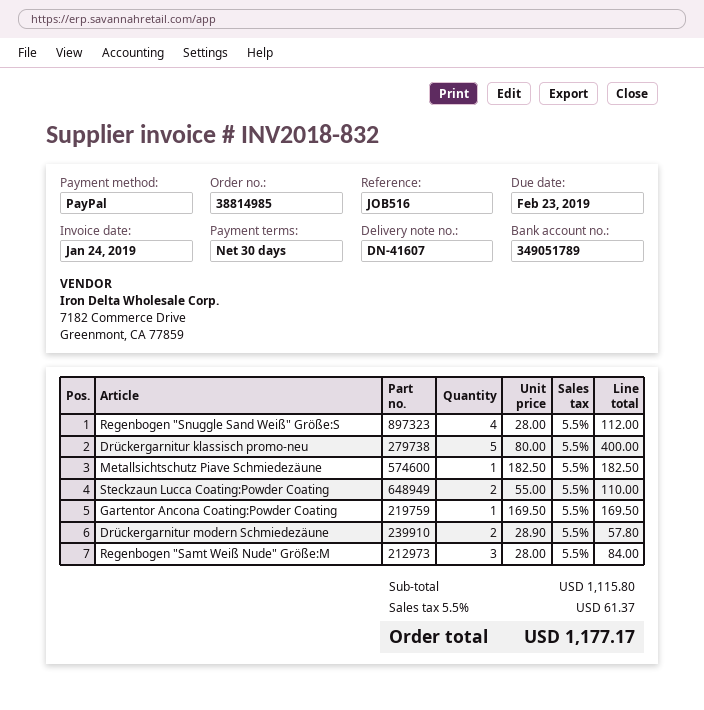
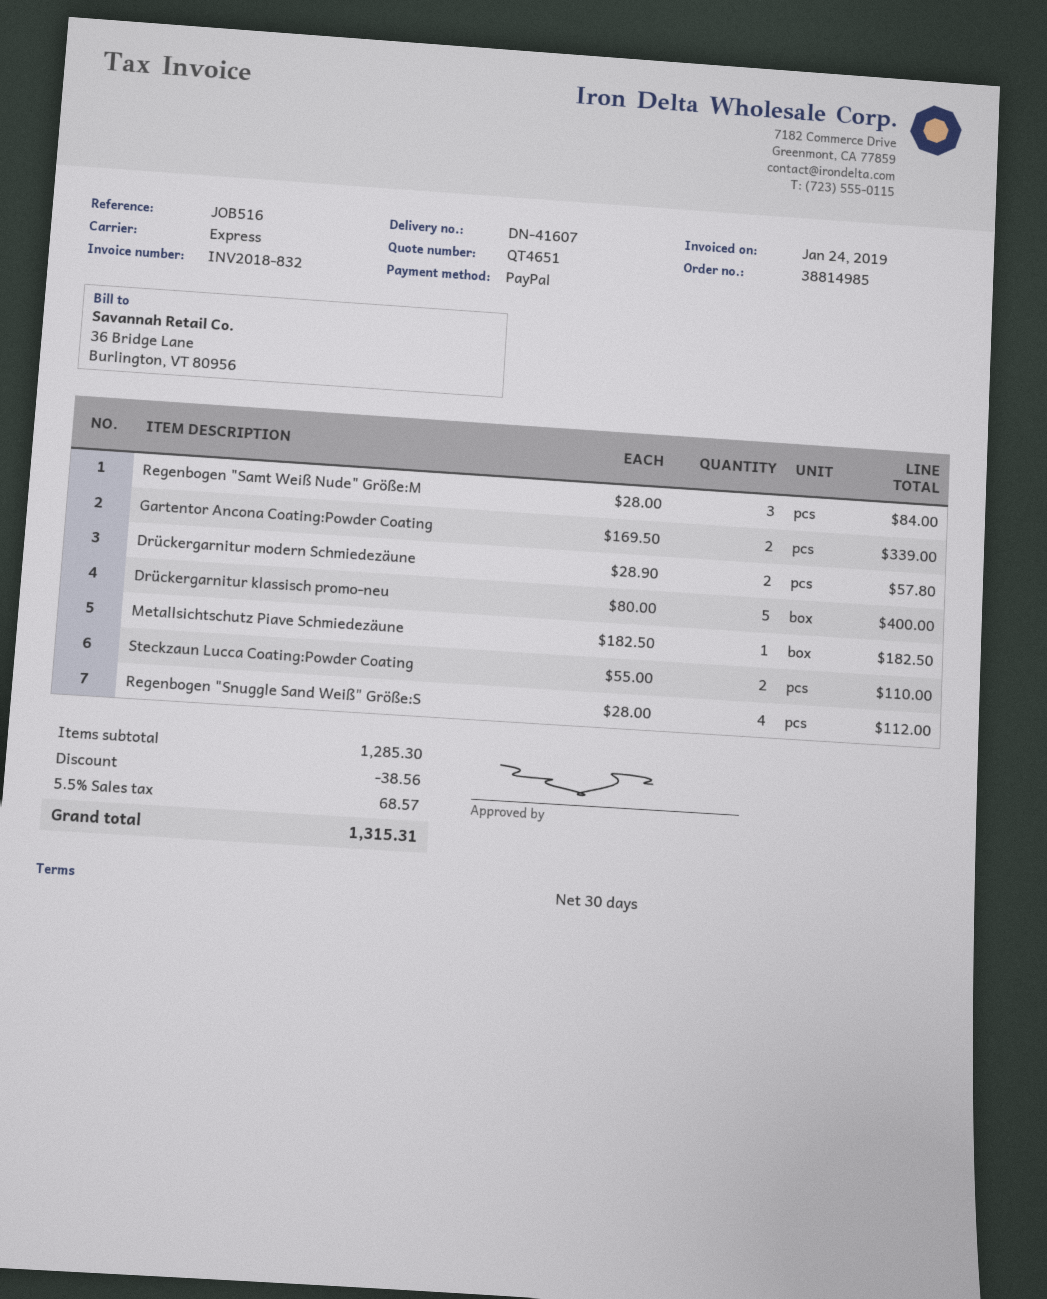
Gartentor Ancona Coating:Powder Coating: 1 x 169.50 = 169.50 -> 2 x 169.50 = 339.00
subtotal: 1115.80 -> 1285.30
discount: none -> 38.56
tax: 5.5% = 61.37 -> 5.5% = 68.57
total: 1177.17 -> 1315.31

